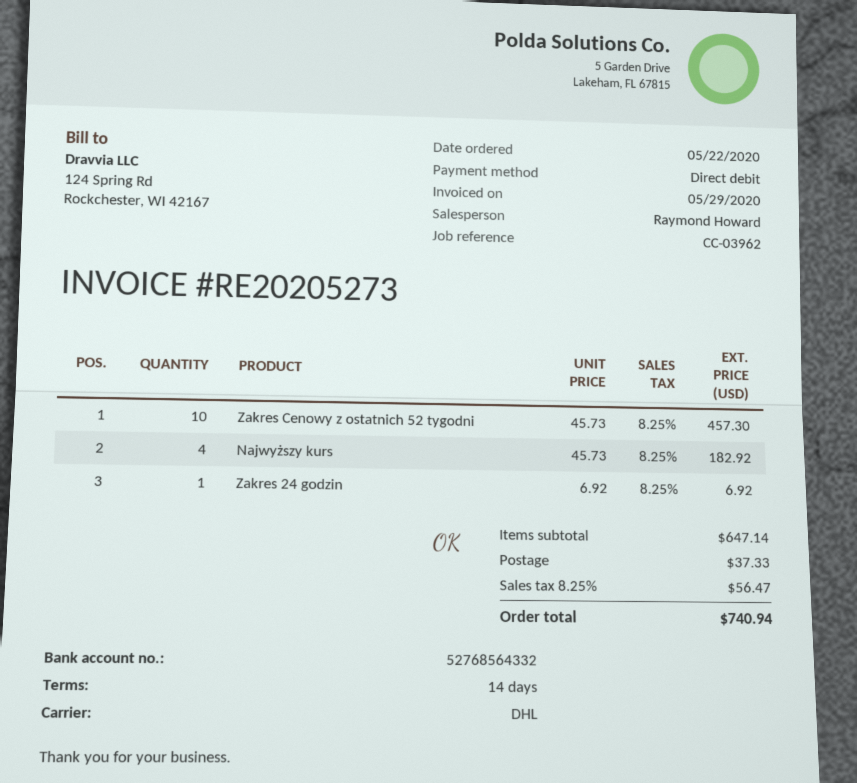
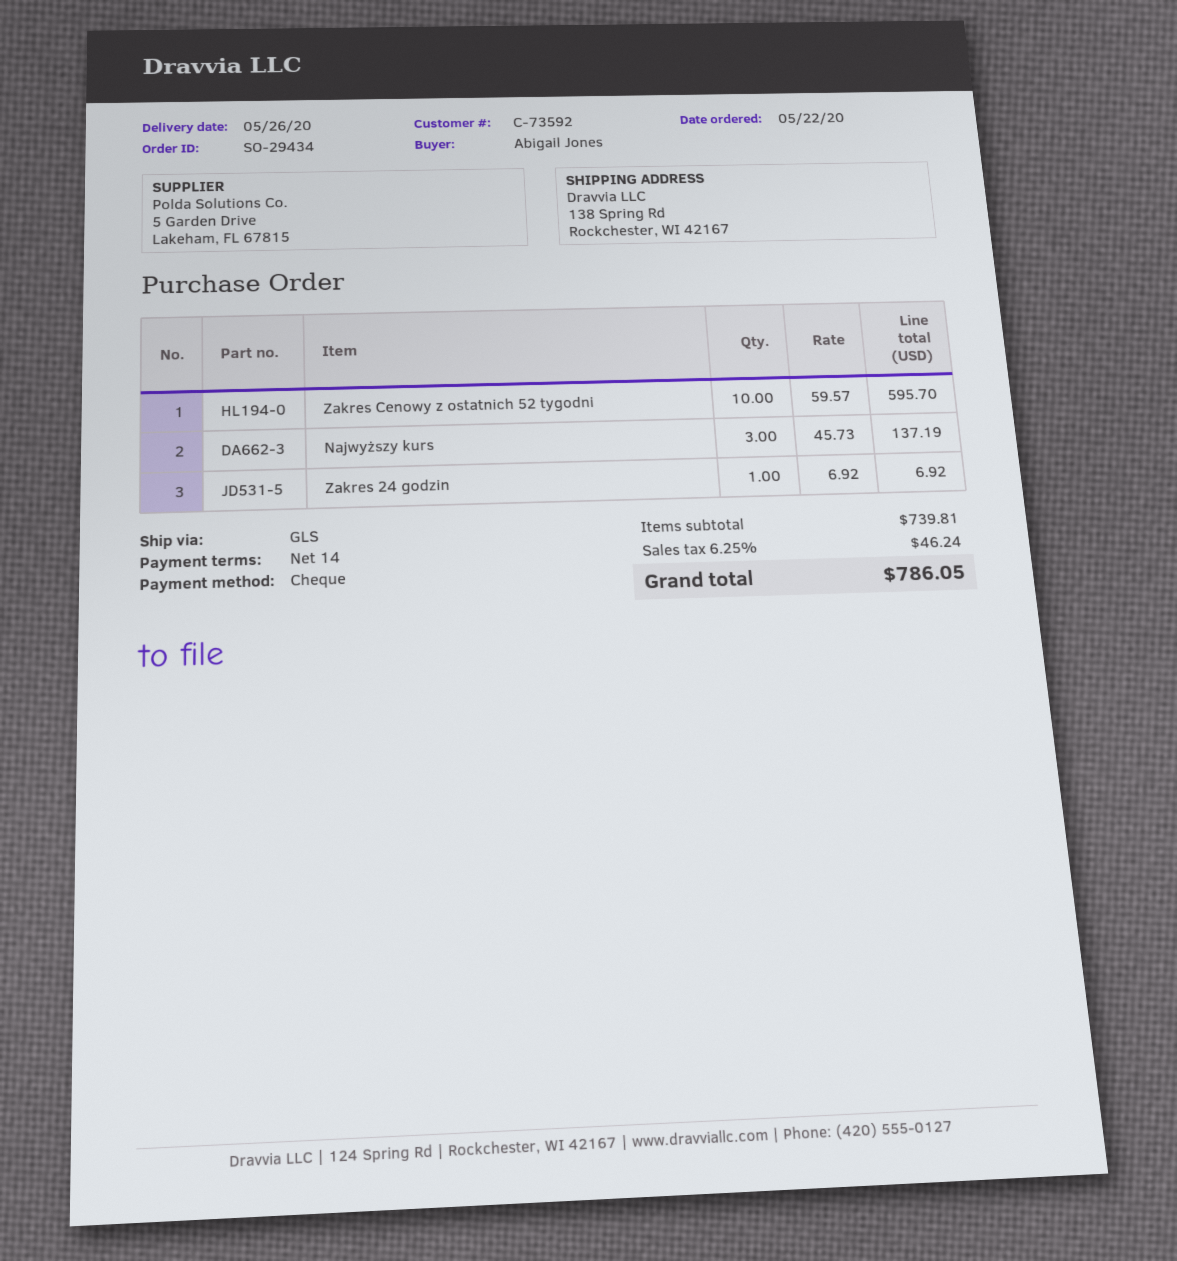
payment method: direct debit -> cheque
shipping method: DHL -> GLS
Zakres Cenowy z ostatnich 52 tygodni: 10 x 45.73 = 457.30 -> 10 x 59.57 = 595.70
Najwyższy kurs: 4 x 45.73 = 182.92 -> 3 x 45.73 = 137.19
subtotal: 647.14 -> 739.81
shipping: 37.33 -> none
tax: 8.25% = 56.47 -> 6.25% = 46.24
total: 740.94 -> 786.05

